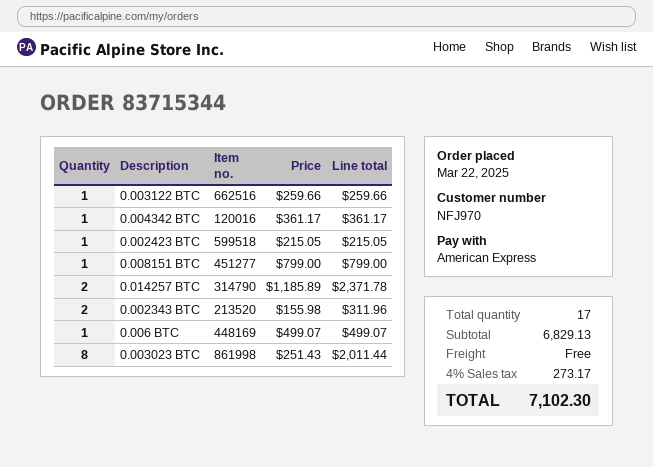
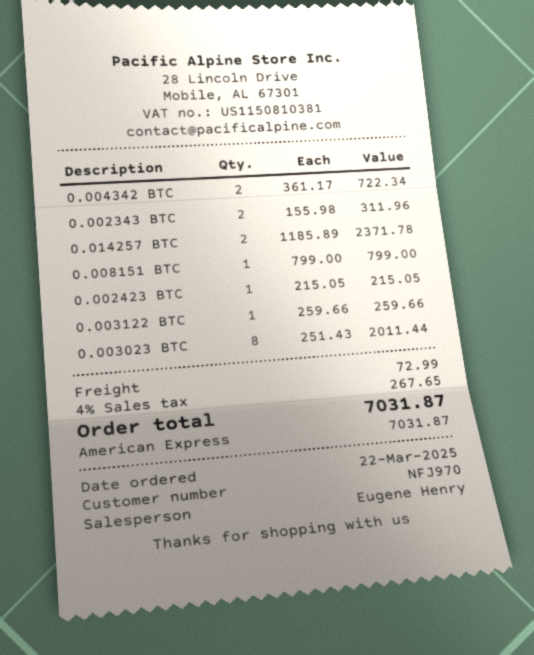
0.004342 BTC: 1 x 361.17 = 361.17 -> 2 x 361.17 = 722.34
0.006 BTC: 1 x 499.07 = 499.07 -> none
shipping: 0.00 -> 72.99
tax: 4% = 273.17 -> 4% = 267.65
total: 7102.30 -> 7031.87

